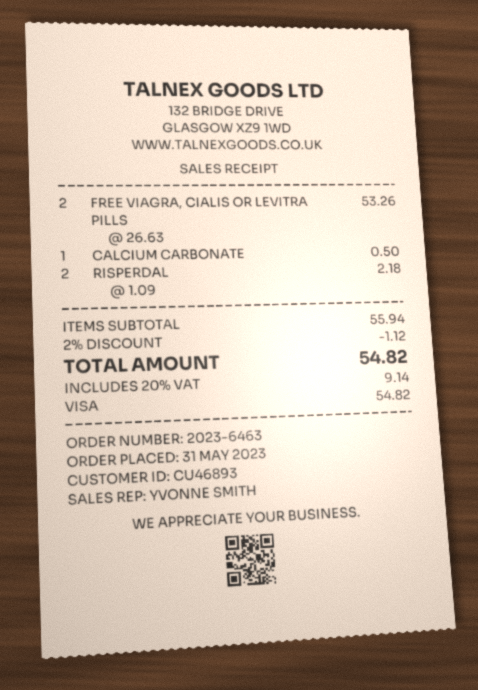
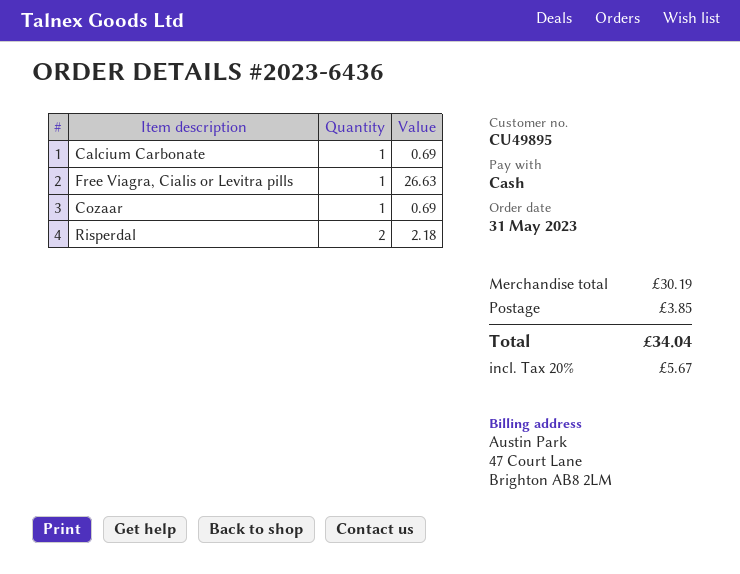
order number: 2023-6463 -> 2023-6436
customer number: CU46893 -> CU49895
payment method: Visa -> cash
FREE VIAGRA, CIALIS OR LEVITRA PILLS: 2 for 53.26 -> 1 for 26.63
CALCIUM CARBONATE: 1 for 0.50 -> 1 for 0.69
Cozaar: none -> 1 for 0.69
subtotal: 55.94 -> 30.19
discount: 2% = 1.12 -> none
shipping: none -> 3.85
tax: 20% = 9.14 -> 20% = 5.67
total: 54.82 -> 34.04

